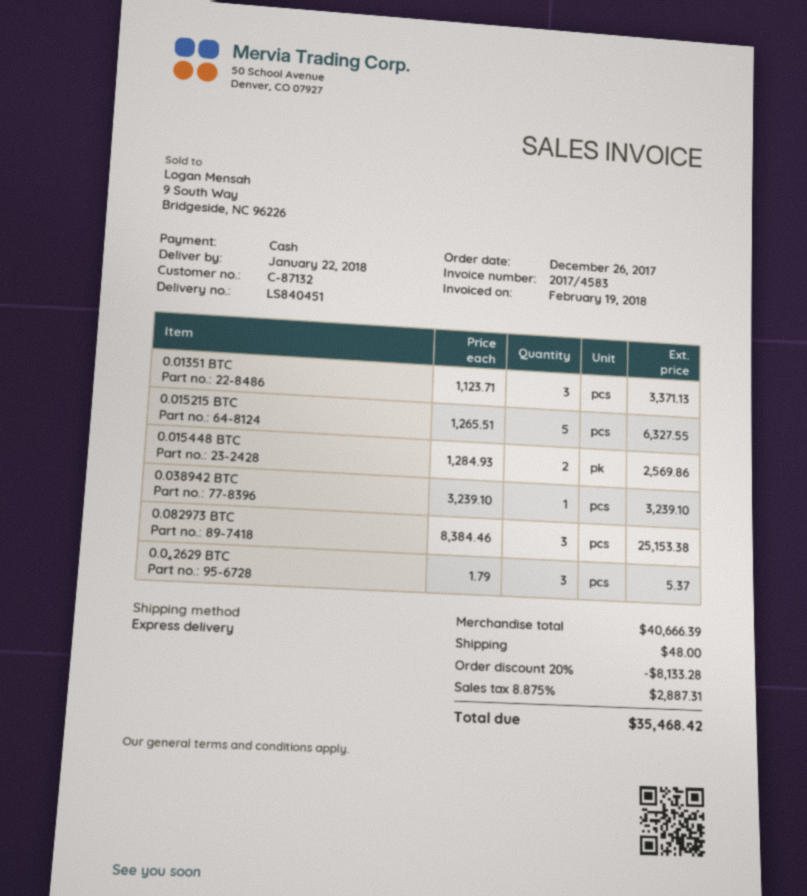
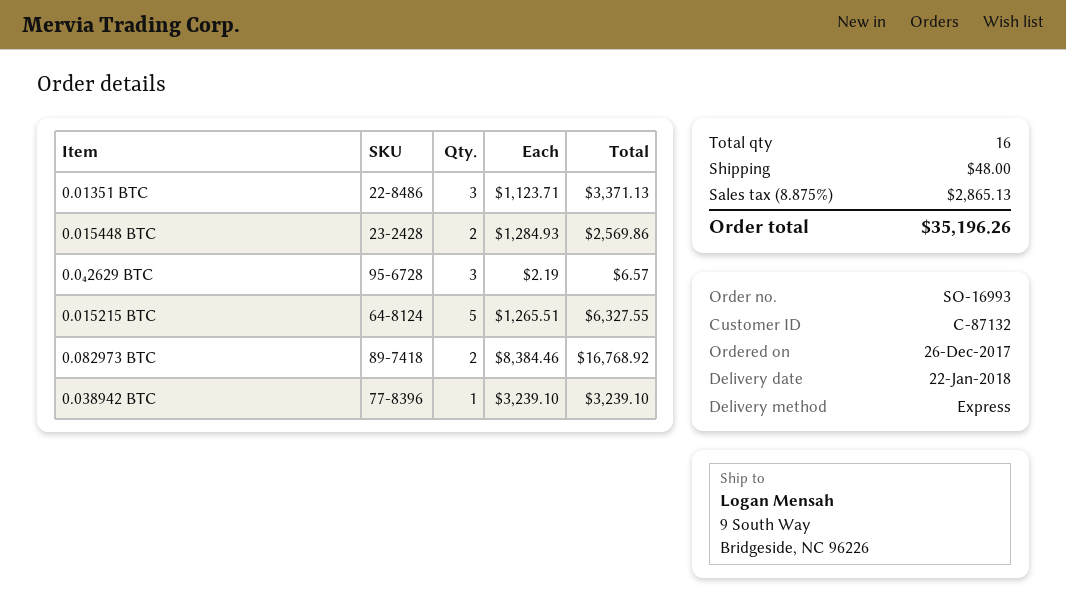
0.082973 BTC: 3 x 8384.46 = 25153.38 -> 2 x 8384.46 = 16768.92
0.0₄2629 BTC: 3 x 1.79 = 5.37 -> 3 x 2.19 = 6.57
discount: 20% = 8133.28 -> none
tax: 8.875% = 2887.31 -> 8.875% = 2865.13
total: 35468.42 -> 35196.26

